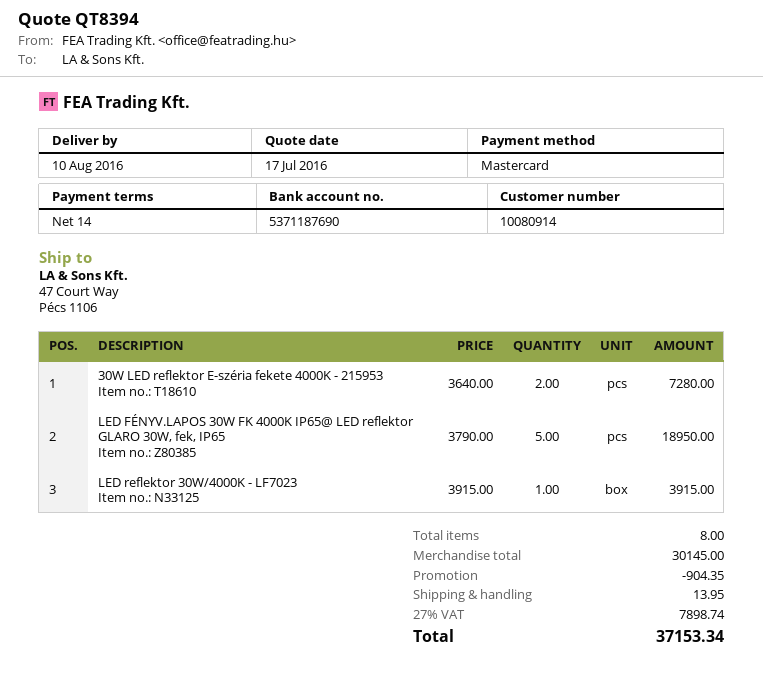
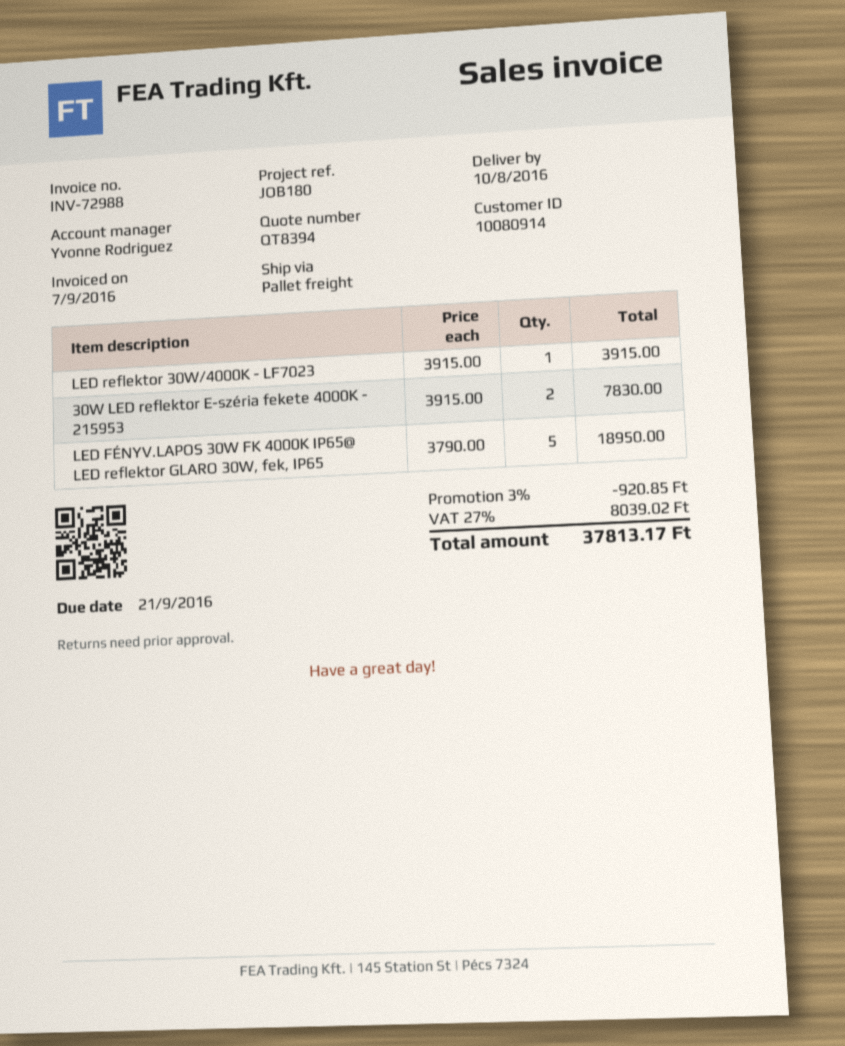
30W LED reflektor E-széria fekete 4000K - 215953: 2 x 3640.00 = 7280.00 -> 2 x 3915.00 = 7830.00
discount: 904.35 -> 920.85
shipping: 13.95 -> none
tax: 27% = 7898.74 -> 27% = 8039.02
total: 37153.34 -> 37813.17

